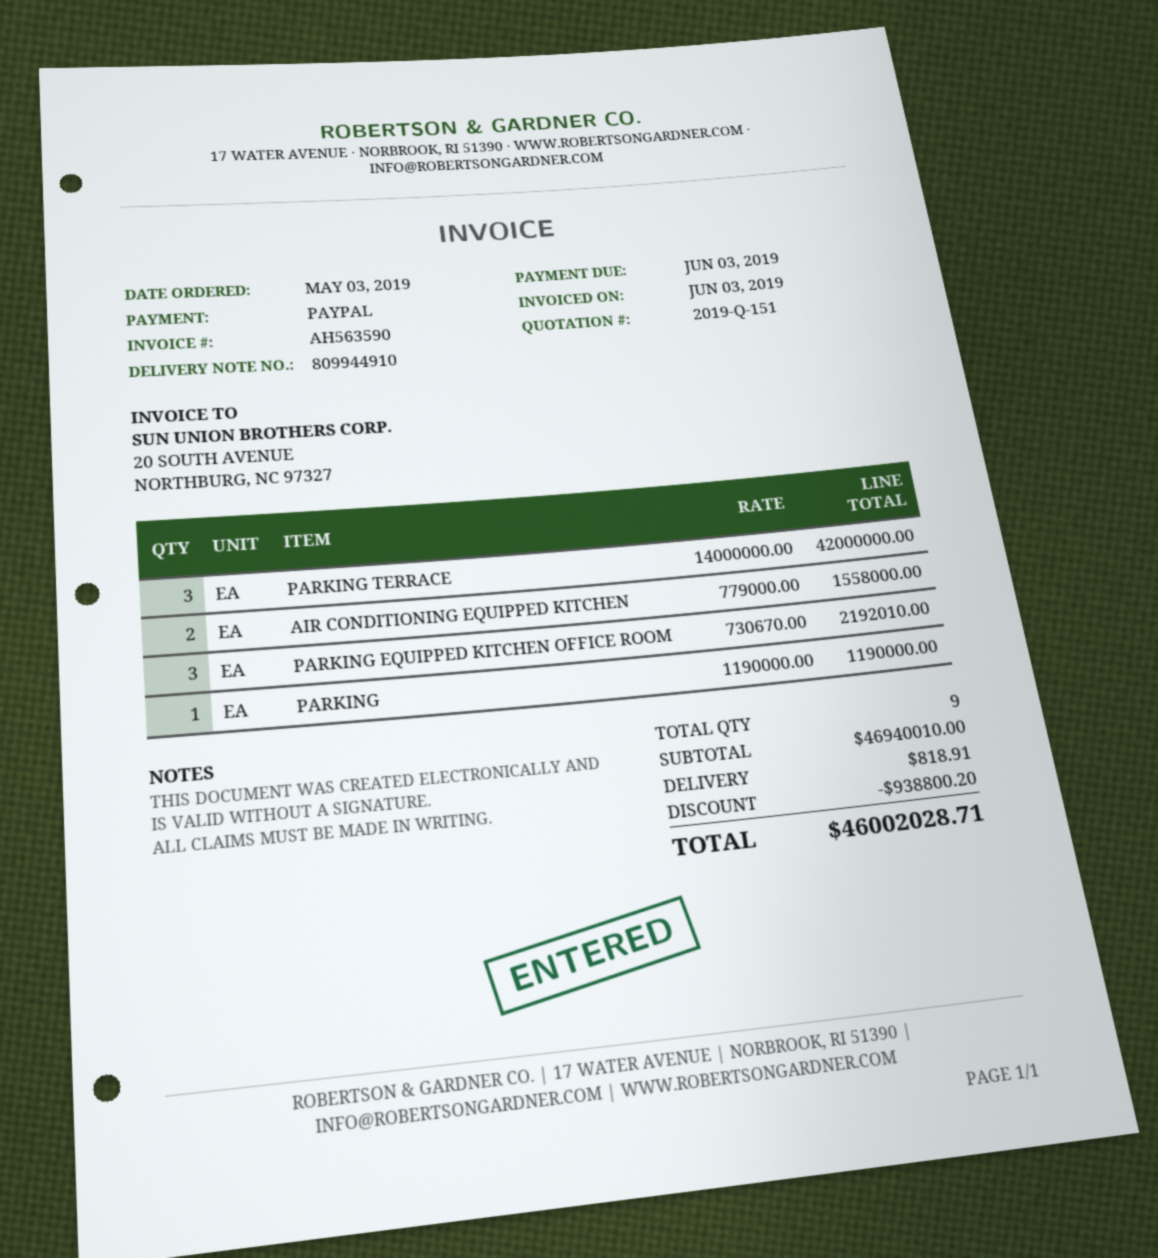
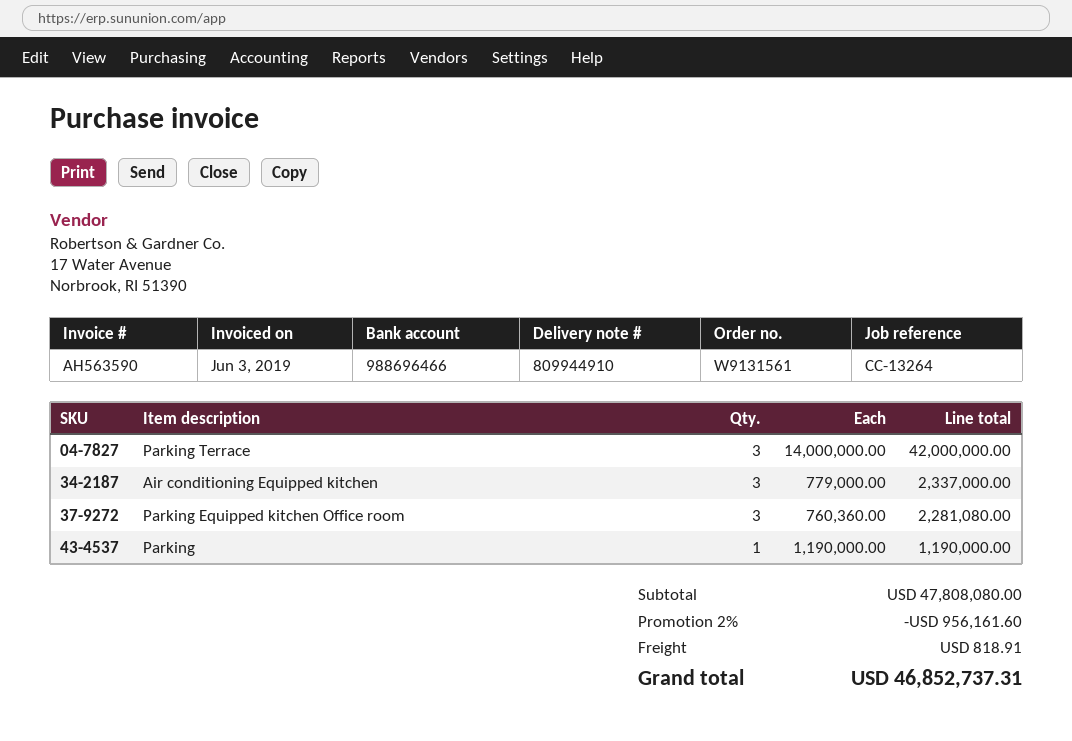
AIR CONDITIONING EQUIPPED KITCHEN: 2 x 779000.00 = 1558000.00 -> 3 x 779000.00 = 2337000.00
PARKING EQUIPPED KITCHEN OFFICE ROOM: 3 x 730670.00 = 2192010.00 -> 3 x 760360.00 = 2281080.00
subtotal: 46940010.00 -> 47808080.00
discount: 938800.20 -> 956161.60
total: 46002028.71 -> 46852737.31

